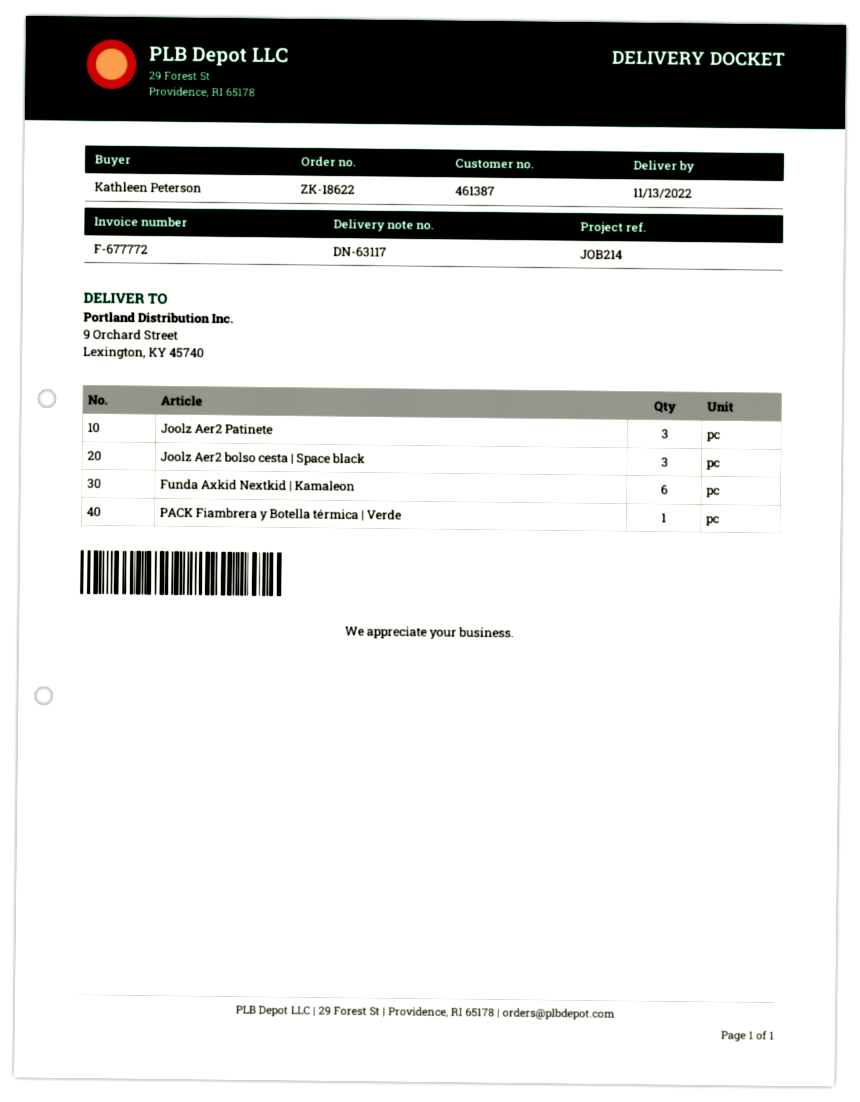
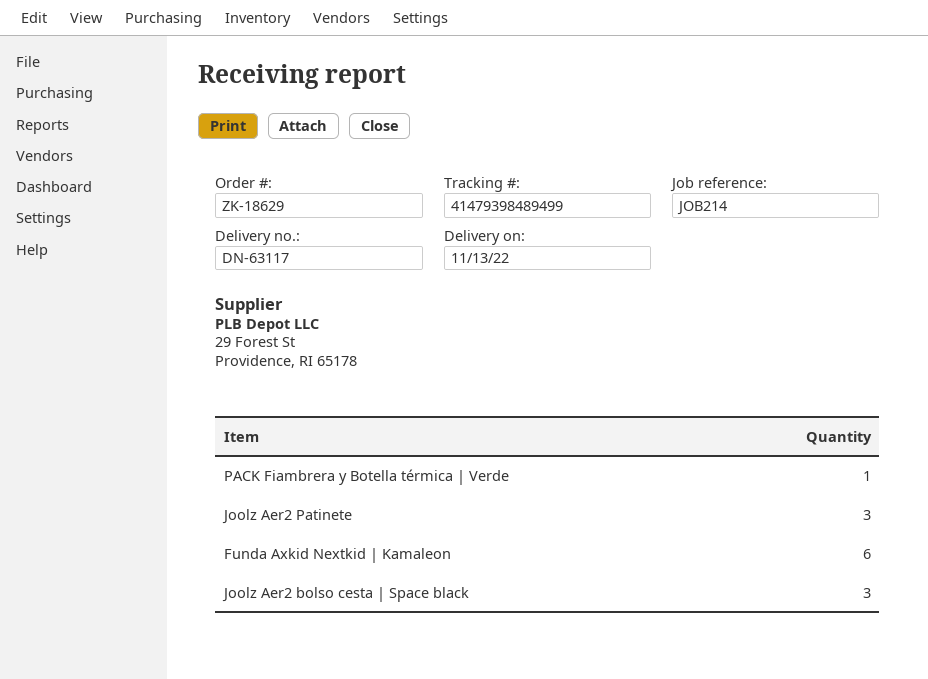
order number: ZK-18622 -> ZK-18629

